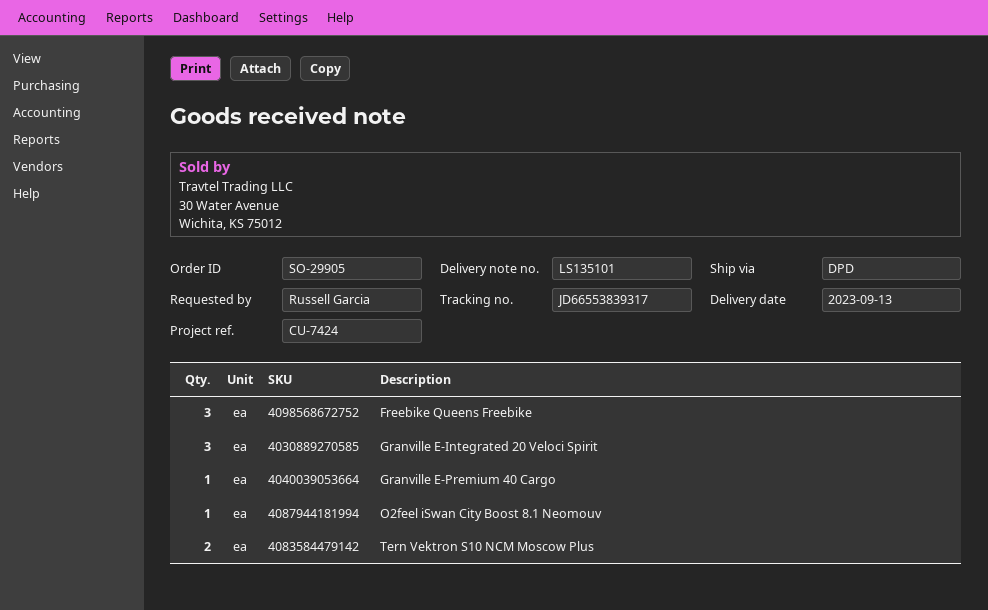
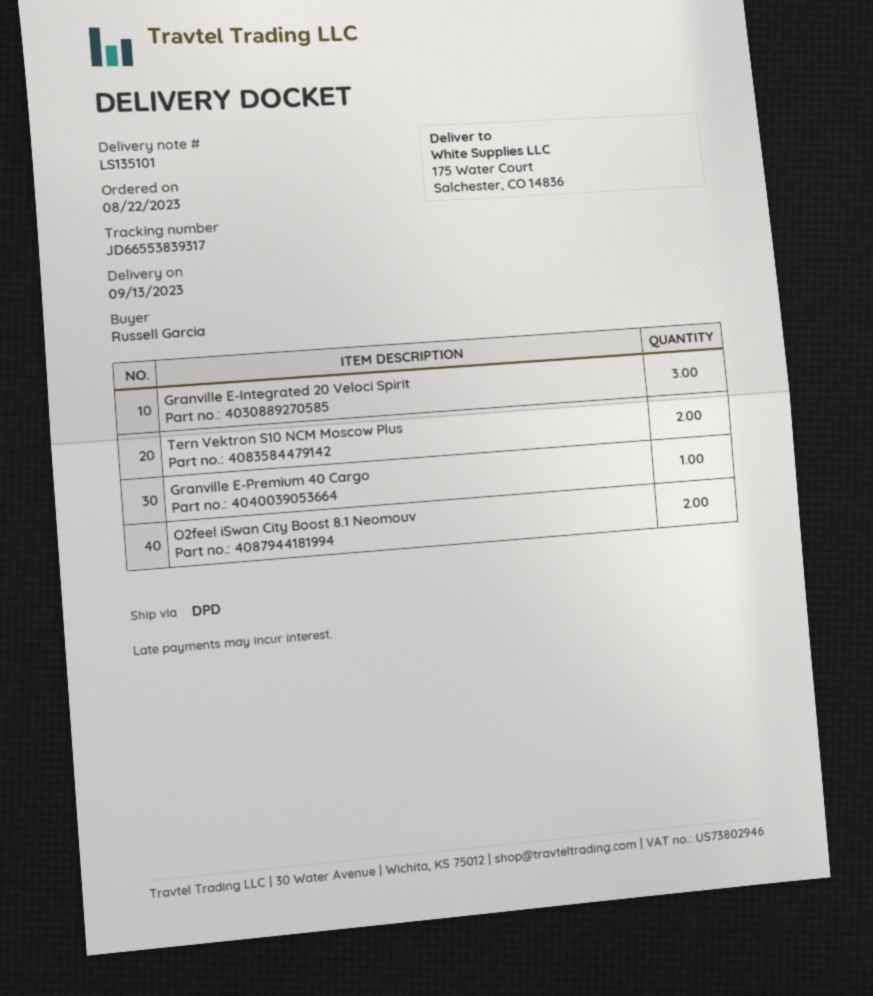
Freebike Queens Freebike: 3 -> none
O2feel iSwan City Boost 8.1 Neomouv: 1 -> 2

